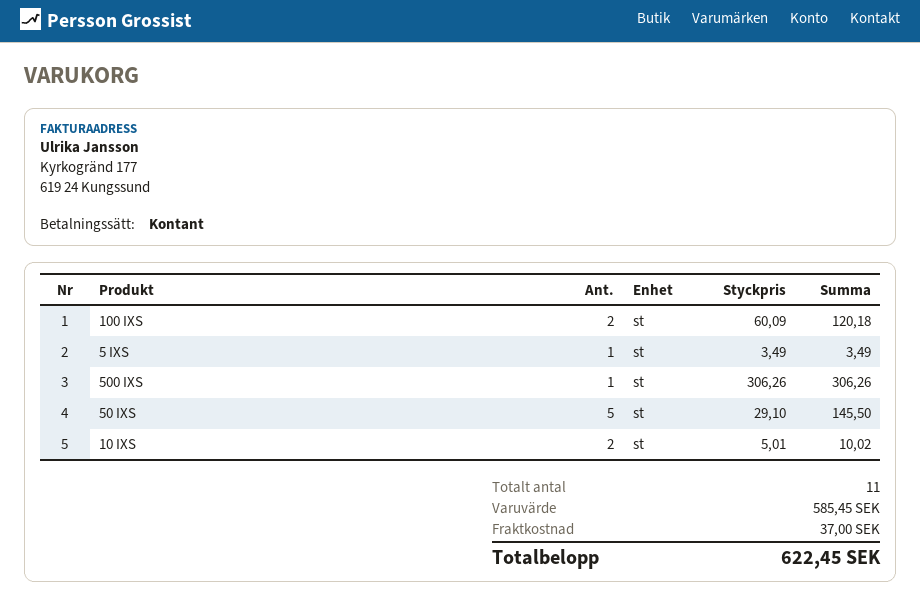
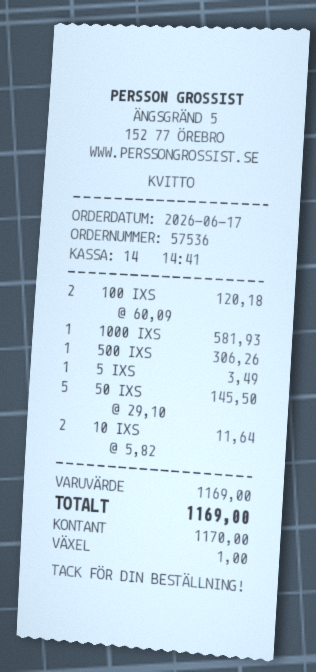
10 IXS: 2 x 5.01 = 10.02 -> 2 x 5.82 = 11.64
1000 IXS: none -> 1 x 581.93 = 581.93
subtotal: 585.45 -> 1169.00
shipping: 37.00 -> none
total: 622.45 -> 1169.00

